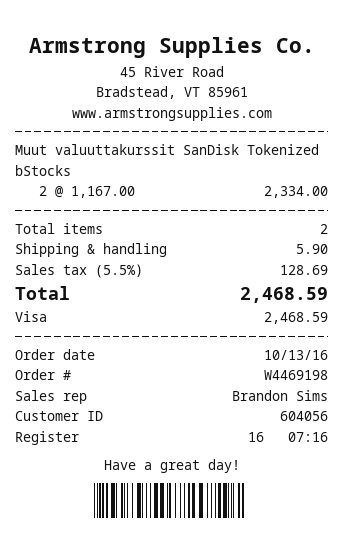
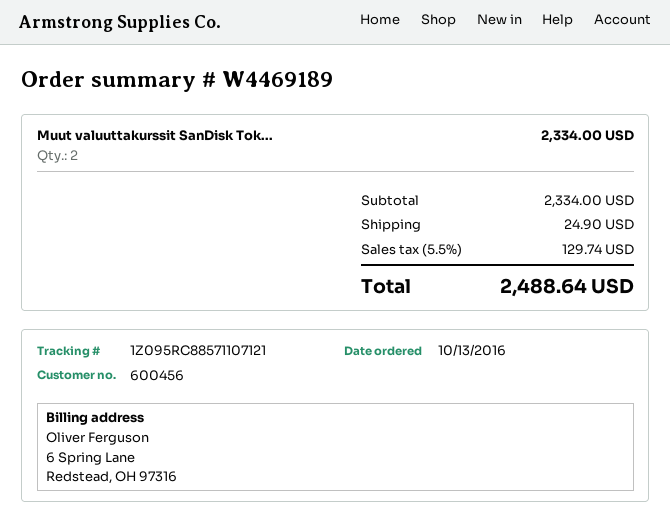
order number: W4469198 -> W4469189
customer number: 604056 -> 600456
shipping: 5.90 -> 24.90
tax: 5.5% = 128.69 -> 5.5% = 129.74
total: 2468.59 -> 2488.64

